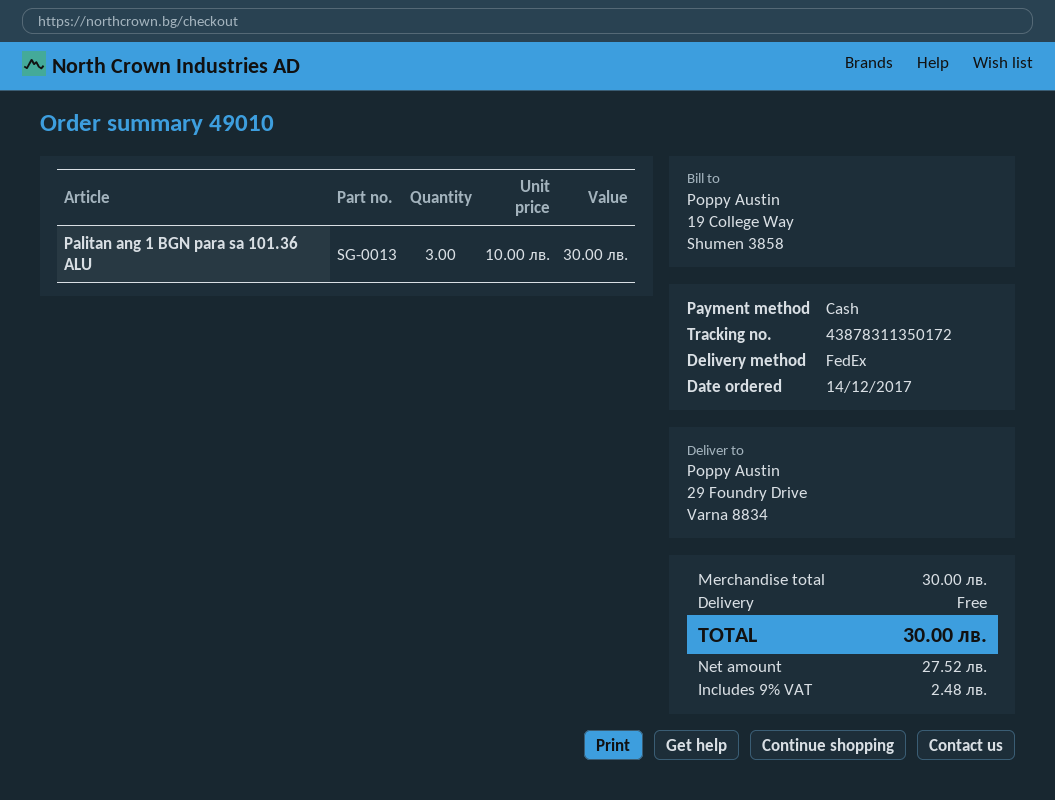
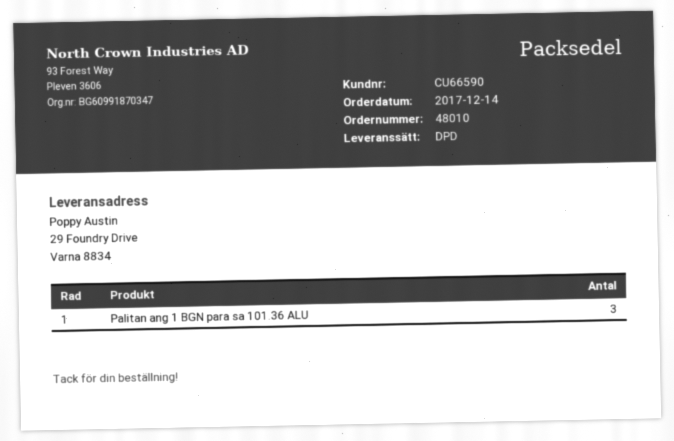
order number: 49010 -> 48010
shipping method: FedEx -> DPD

